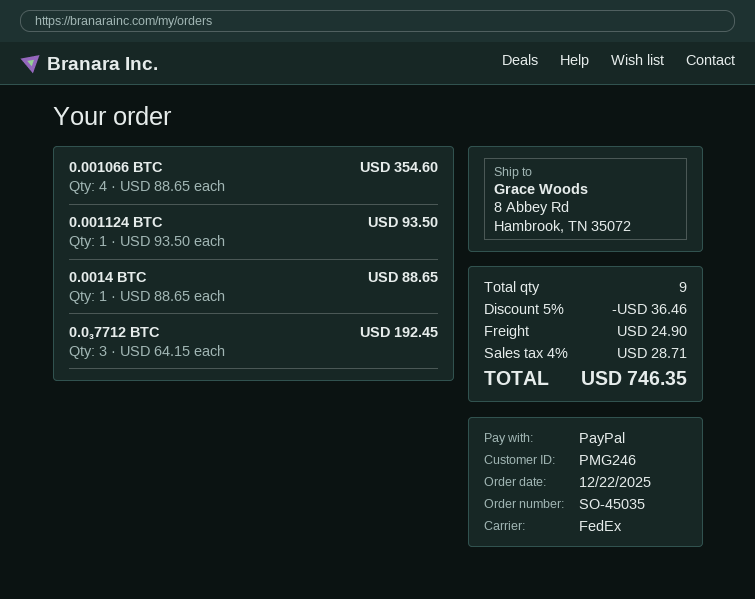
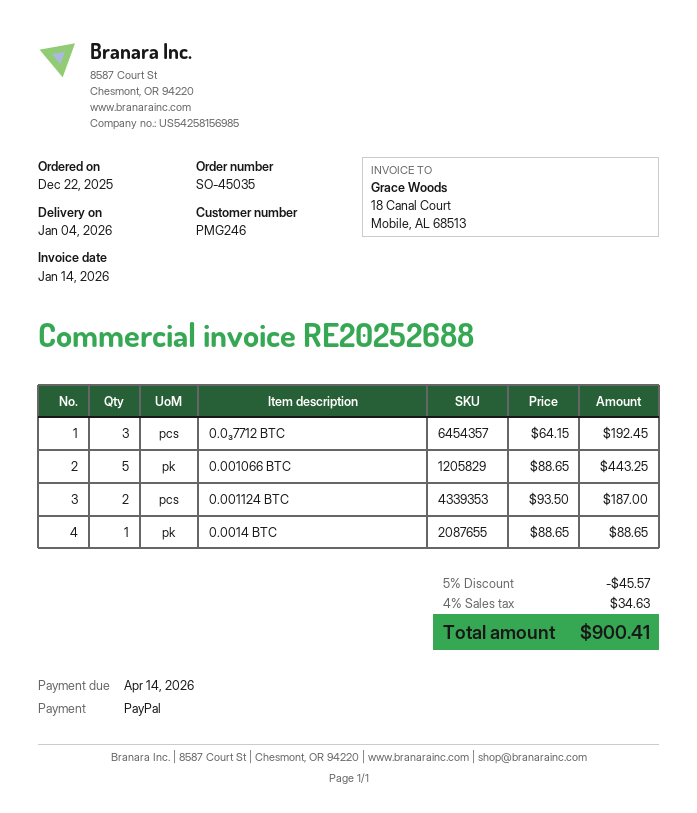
0.001066 BTC: 4 x 88.65 = 354.60 -> 5 x 88.65 = 443.25
0.001124 BTC: 1 x 93.50 = 93.50 -> 2 x 93.50 = 187.00
discount: 5% = 36.46 -> 5% = 45.57
shipping: 24.90 -> none
tax: 4% = 28.71 -> 4% = 34.63
total: 746.35 -> 900.41

